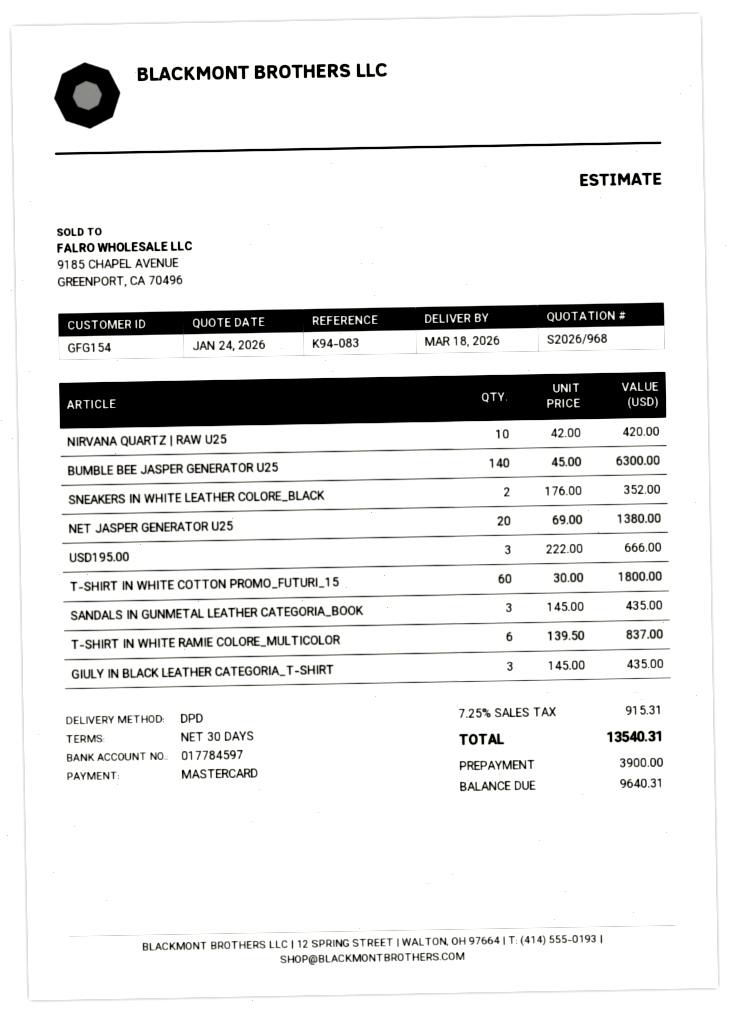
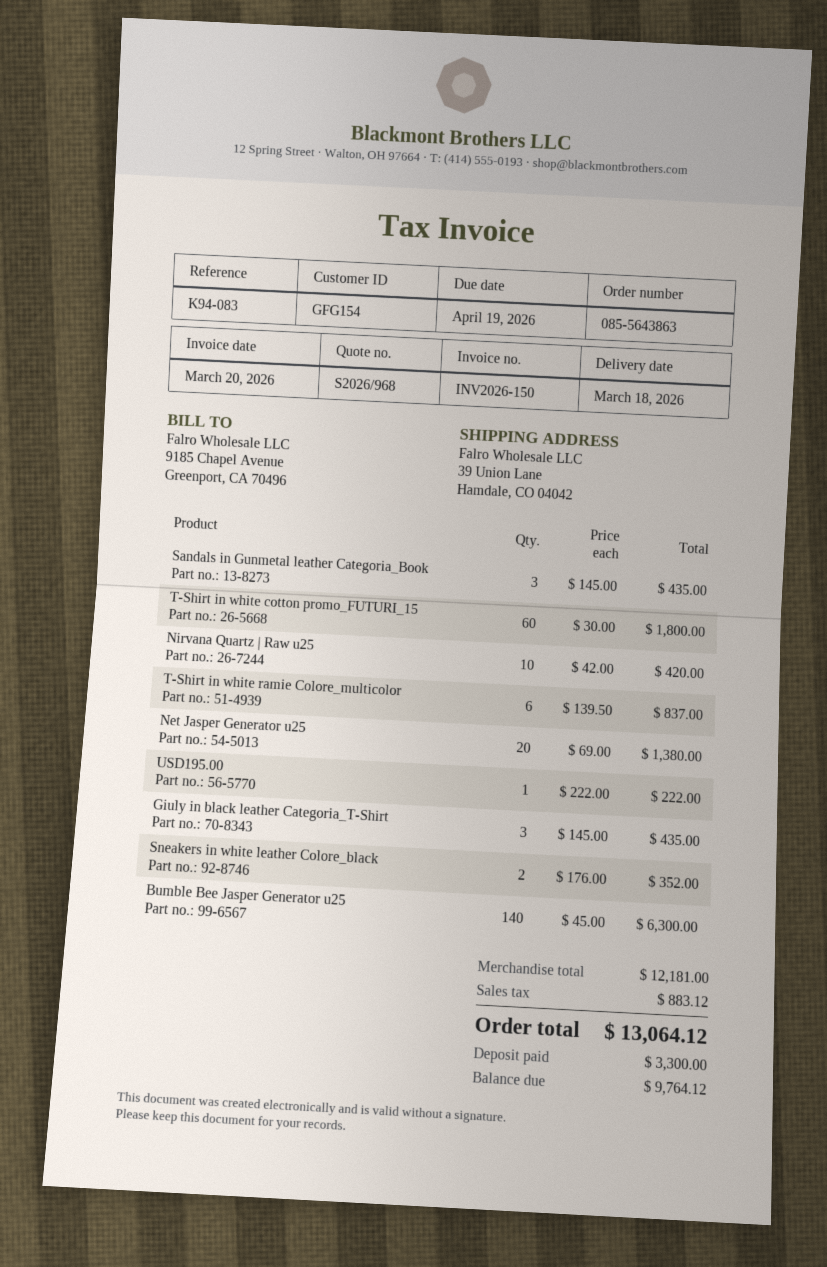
USD195.00: 3 x 222.00 = 666.00 -> 1 x 222.00 = 222.00
tax: 915.31 -> 883.12
total: 13540.31 -> 13064.12
deposit: 3900.00 -> 3300.00
balance: 9640.31 -> 9764.12

